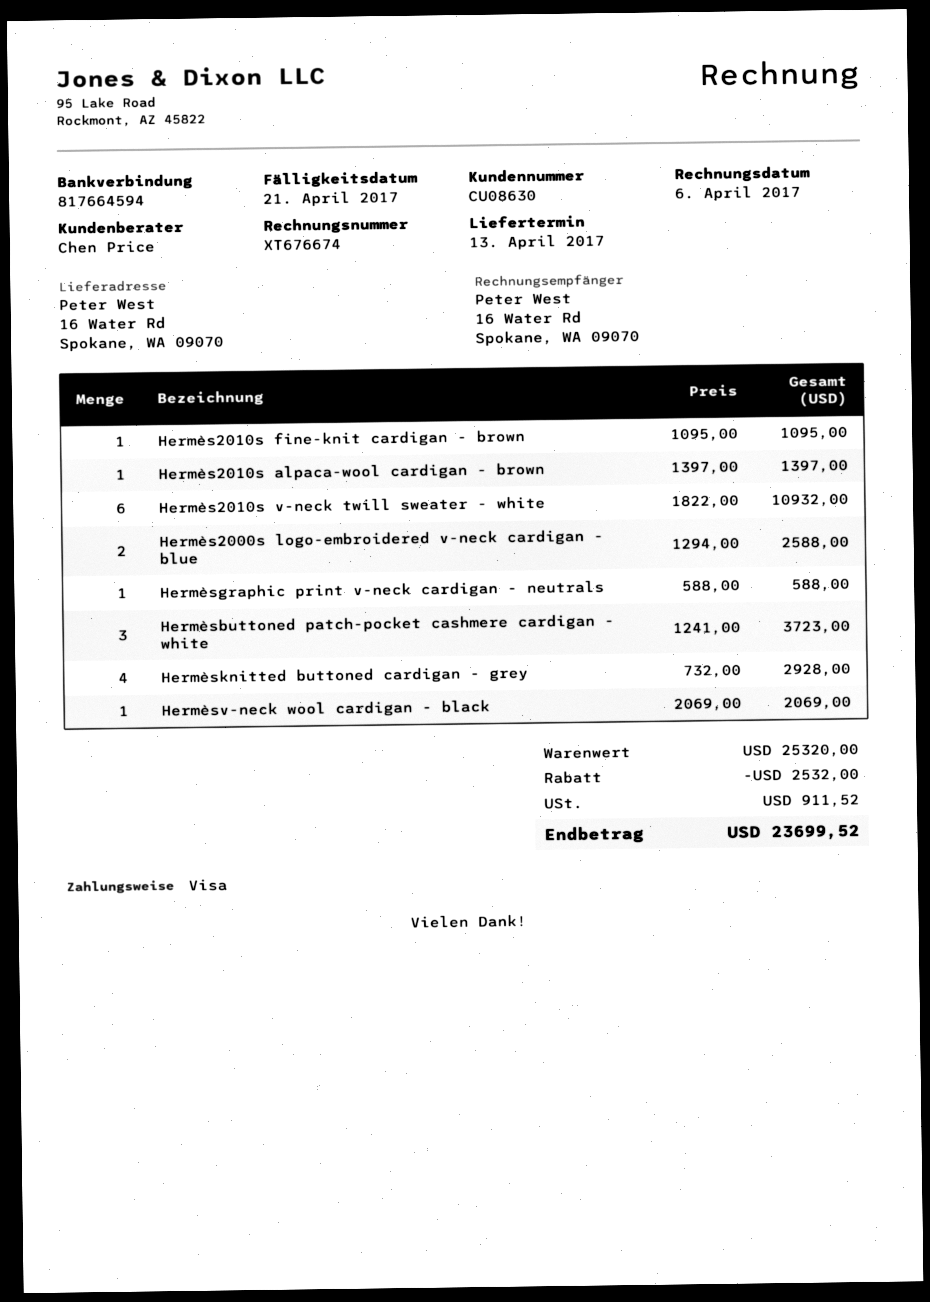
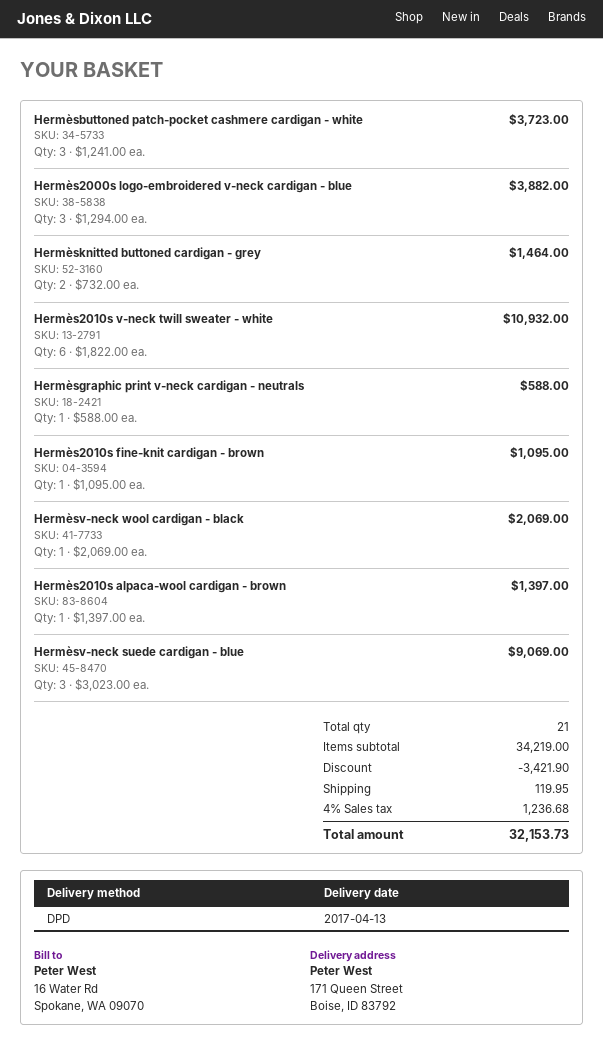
ship to: 16 Water Rd, Spokane, WA 09070 -> 171 Queen Street, Boise, ID 83792
Hermès2000s logo-embroidered v-neck cardigan - blue: 2 x 1294.00 = 2588.00 -> 3 x 1294.00 = 3882.00
Hermèsknitted buttoned cardigan - grey: 4 x 732.00 = 2928.00 -> 2 x 732.00 = 1464.00
Hermèsv-neck suede cardigan - blue: none -> 3 x 3023.00 = 9069.00
subtotal: 25320.00 -> 34219.00
discount: 2532.00 -> 3421.90
shipping: none -> 119.95
tax: 911.52 -> 1236.68
total: 23699.52 -> 32153.73

